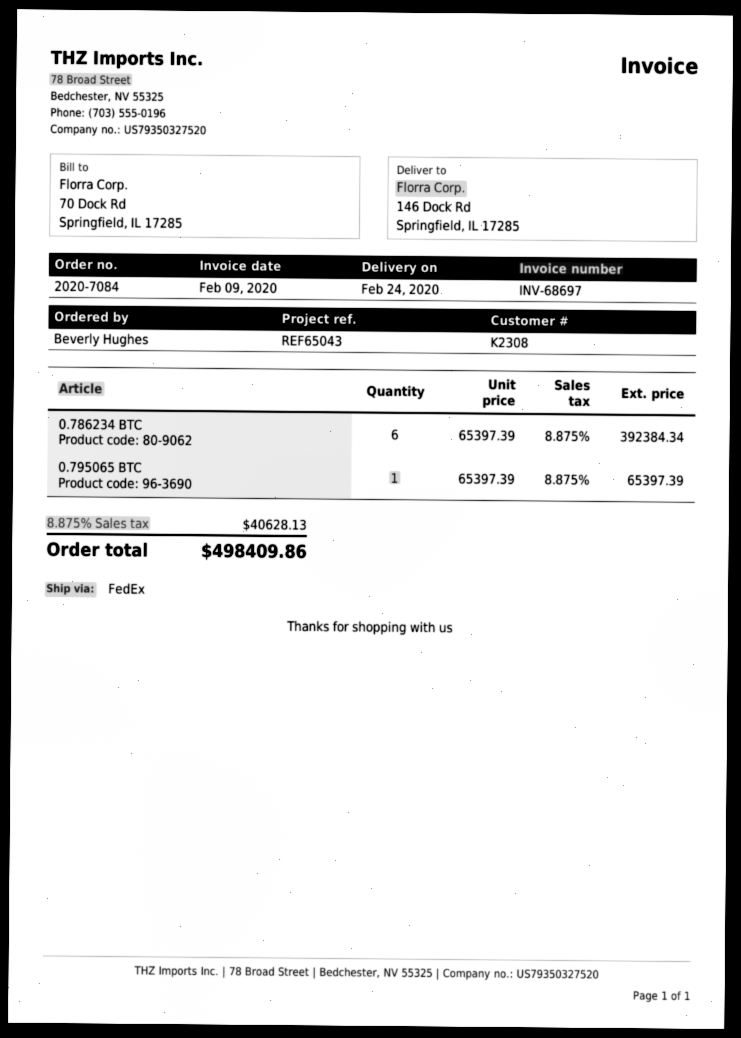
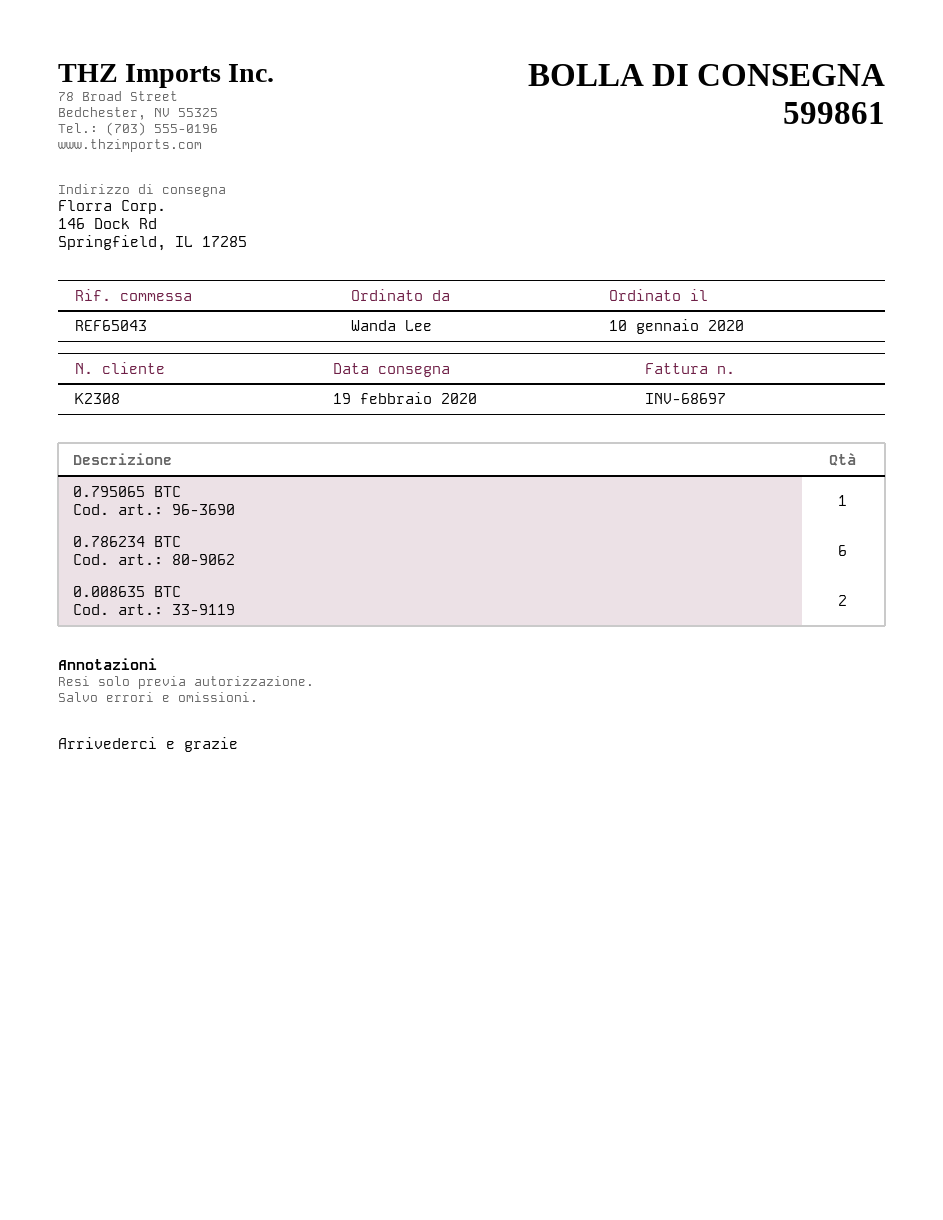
delivery date: 2020-02-24 -> 2020-02-19
ordered by: Beverly Hughes -> Wanda Lee
0.008635 BTC: none -> 2

